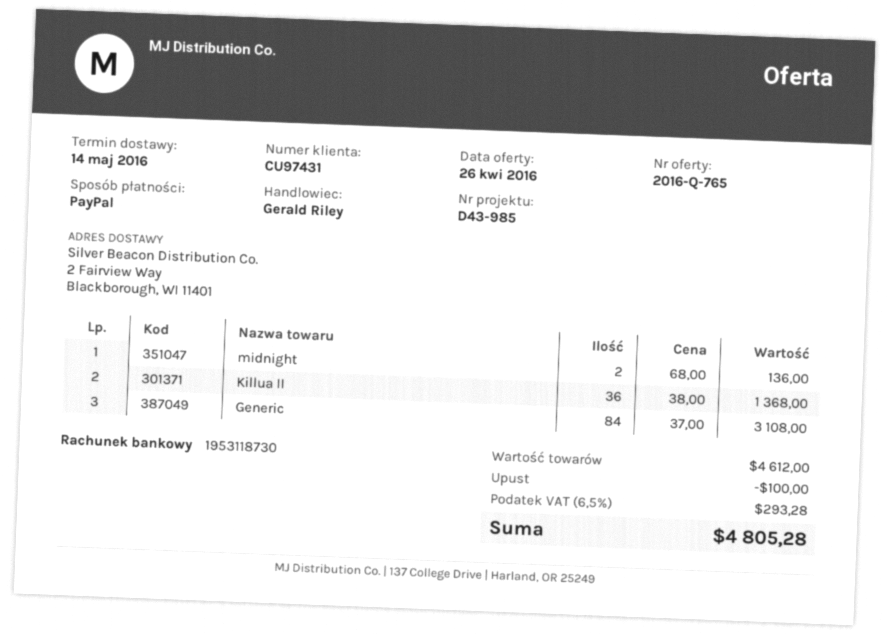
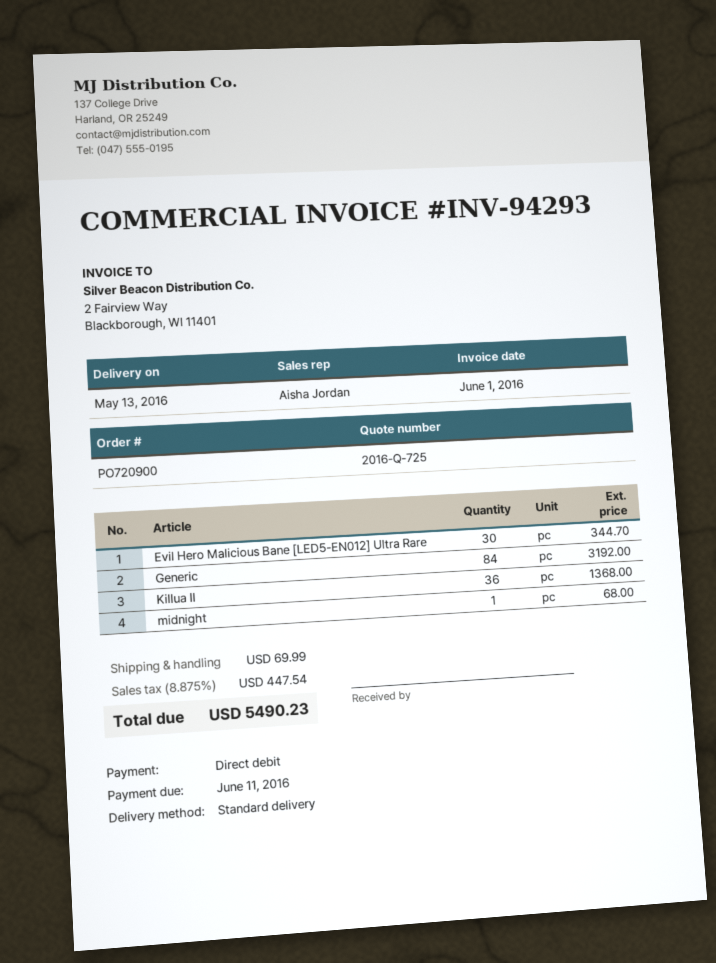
quote number: 2016-Q-765 -> 2016-Q-725
delivery date: 2016-05-14 -> 2016-05-13
sales rep: Gerald Riley -> Aisha Jordan
payment method: PayPal -> direct debit
midnight: 2 for 136.00 -> 1 for 68.00
Generic: 84 for 3108.00 -> 84 for 3192.00
Evil Hero Malicious Bane [LED5-EN012] Ultra Rare: none -> 30 for 344.70
discount: 100.00 -> none
shipping: none -> 69.99
tax: 6.5% = 293.28 -> 8.875% = 447.54
total: 4805.28 -> 5490.23

